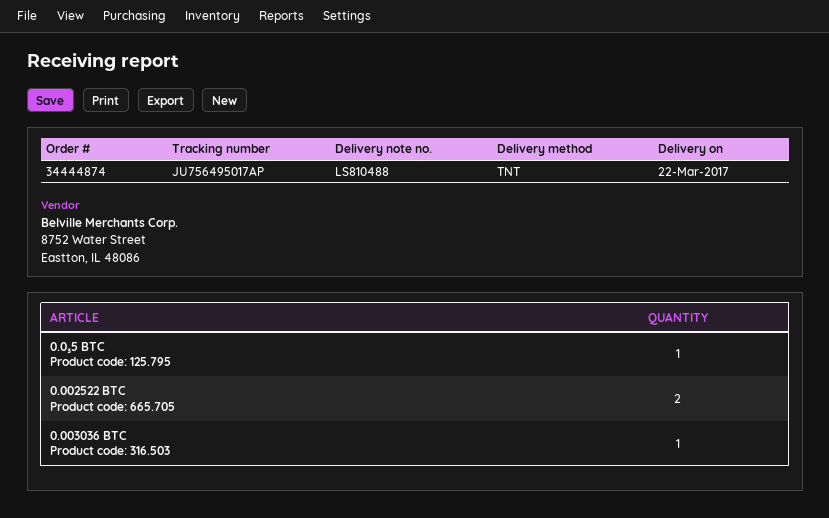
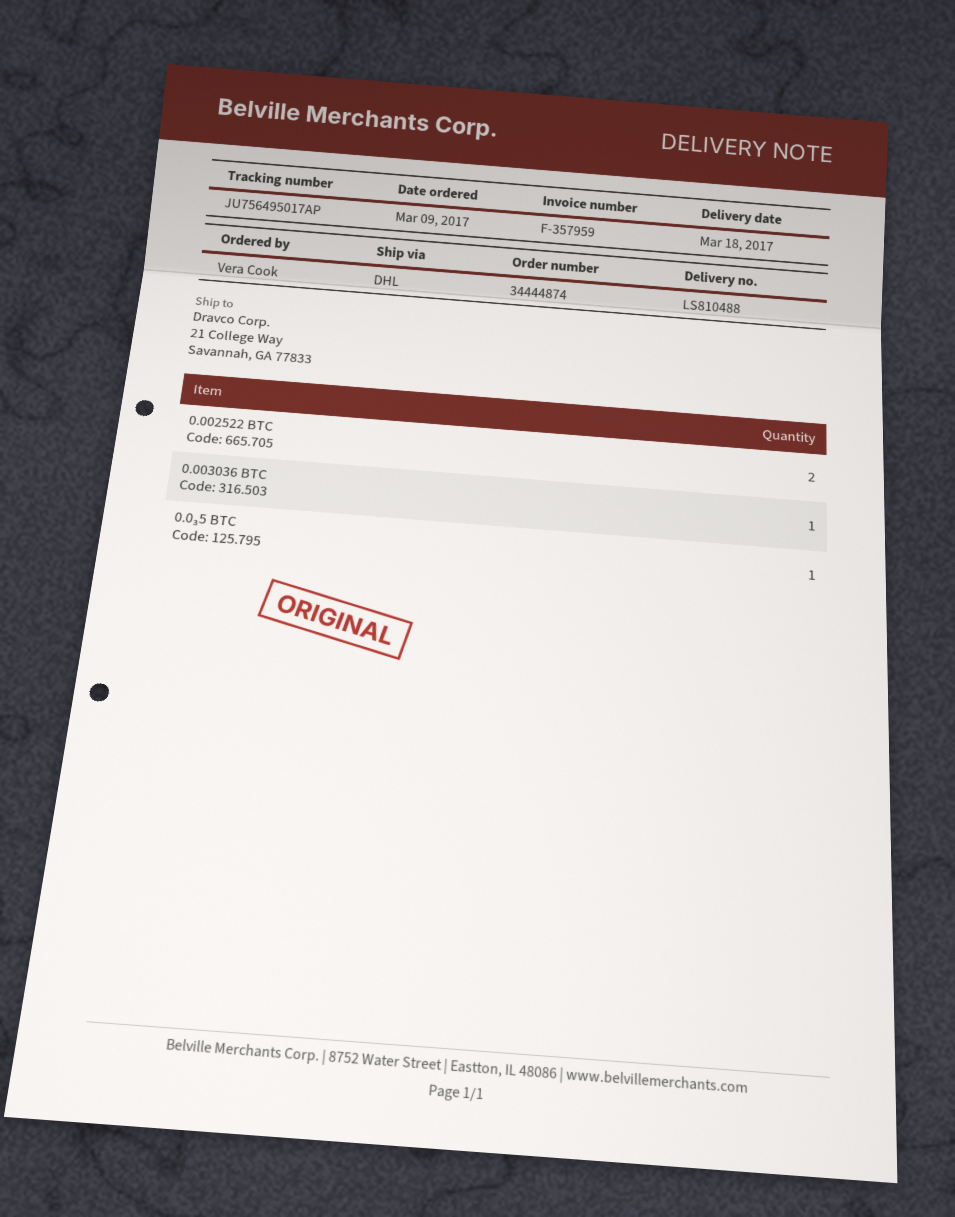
delivery date: 2017-03-22 -> 2017-03-18
shipping method: TNT -> DHL

